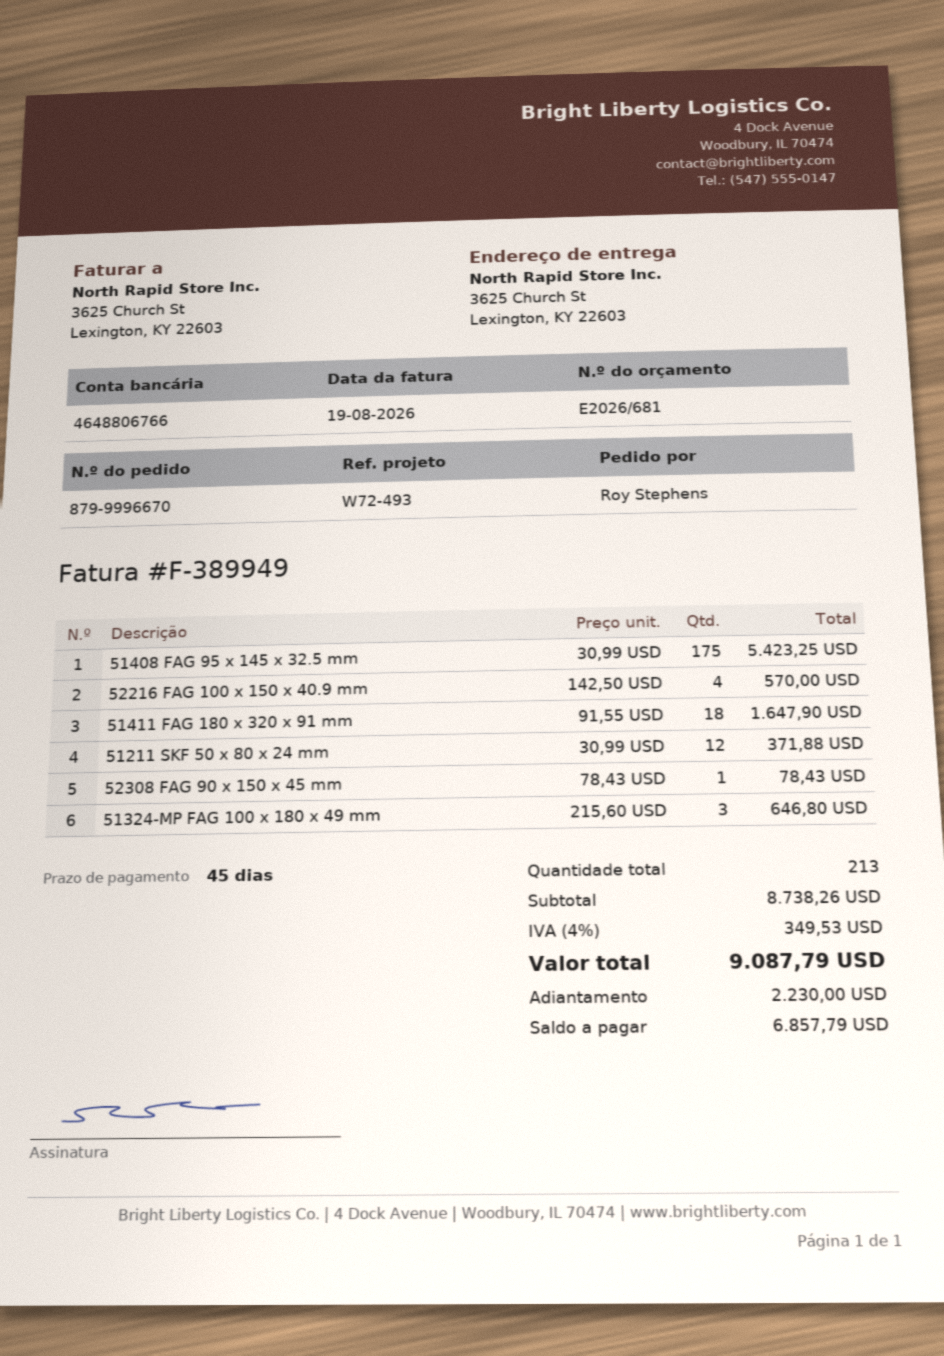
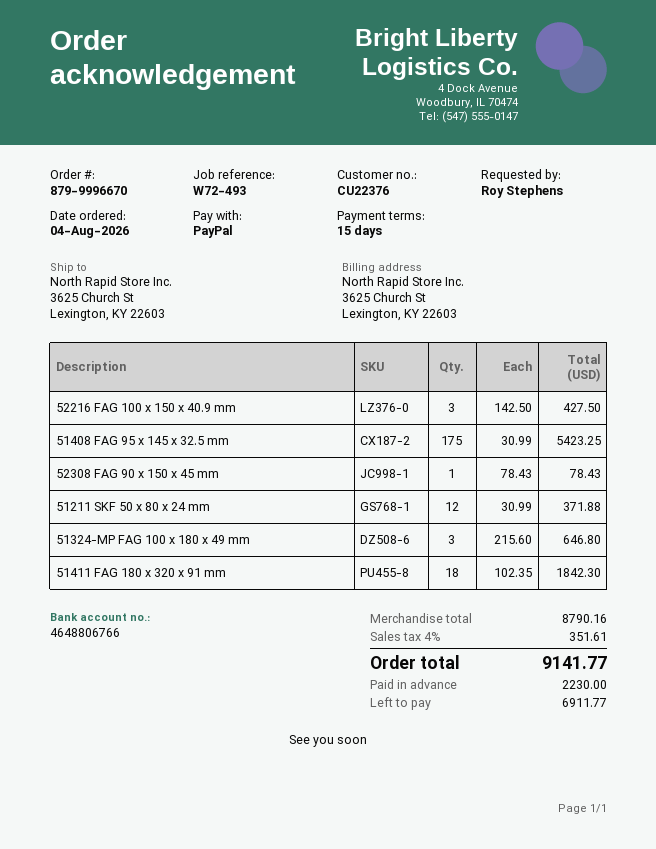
payment terms: 45 days -> 15 days
52216 FAG 100 x 150 x 40.9 mm: 4 x 142.50 = 570.00 -> 3 x 142.50 = 427.50
51411 FAG 180 x 320 x 91 mm: 18 x 91.55 = 1647.90 -> 18 x 102.35 = 1842.30
subtotal: 8738.26 -> 8790.16
tax: 4% = 349.53 -> 4% = 351.61
total: 9087.79 -> 9141.77
balance: 6857.79 -> 6911.77

